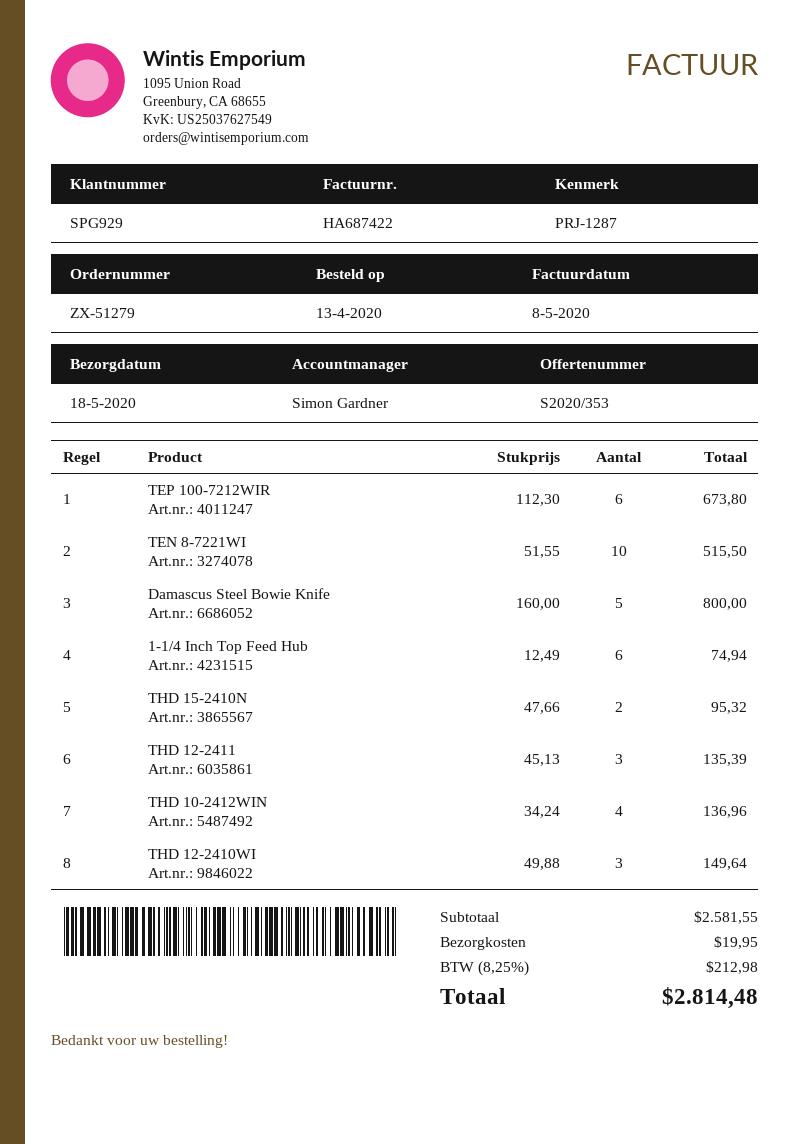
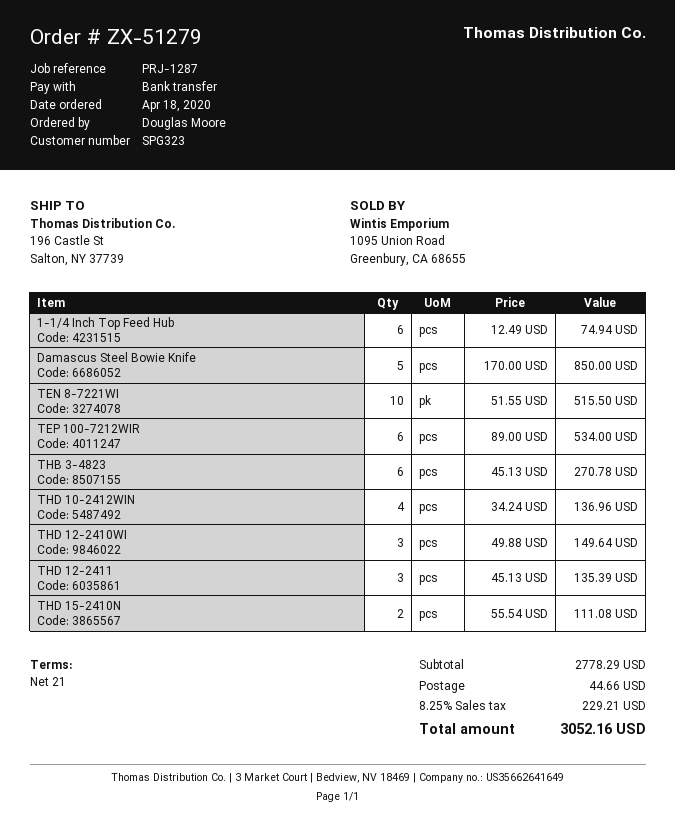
order date: 2020-04-13 -> 2020-04-18
customer number: SPG929 -> SPG323
TEP 100-7212WIR: 6 x 112.30 = 673.80 -> 6 x 89.00 = 534.00
Damascus Steel Bowie Knife: 5 x 160.00 = 800.00 -> 5 x 170.00 = 850.00
THD 15-2410N: 2 x 47.66 = 95.32 -> 2 x 55.54 = 111.08
THB 3-4823: none -> 6 x 45.13 = 270.78
subtotal: 2581.55 -> 2778.29
shipping: 19.95 -> 44.66
tax: 8.25% = 212.98 -> 8.25% = 229.21
total: 2814.48 -> 3052.16

